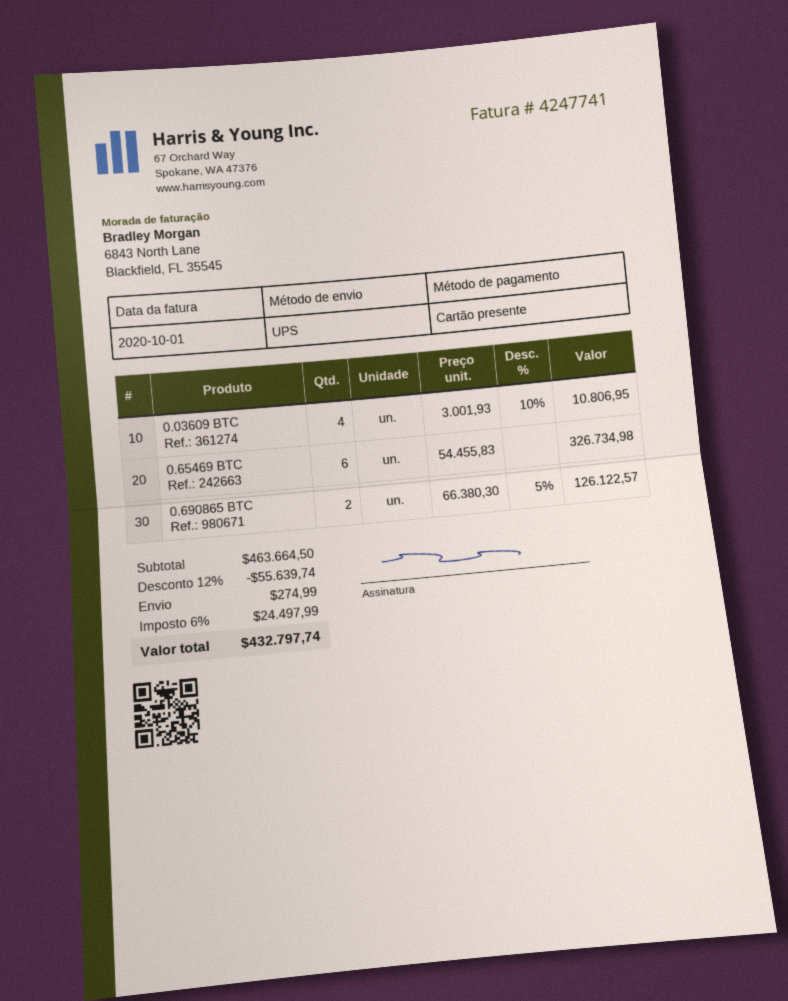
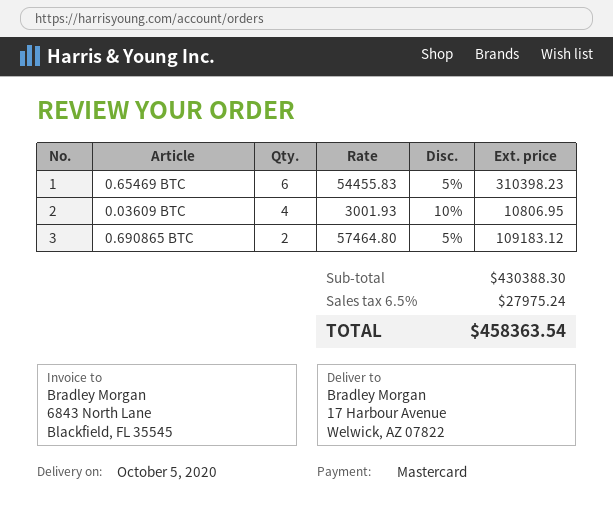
payment method: gift card -> Mastercard
0.65469 BTC: 6 x 54455.83 = 326734.98 -> 6 x 54455.83 - 5% = 310398.23
0.690865 BTC: 2 x 66380.30 - 5% = 126122.57 -> 2 x 57464.80 - 5% = 109183.12
subtotal: 463664.50 -> 430388.30
discount: 12% = 55639.74 -> none
shipping: 274.99 -> none
tax: 6% = 24497.99 -> 6.5% = 27975.24
total: 432797.74 -> 458363.54

